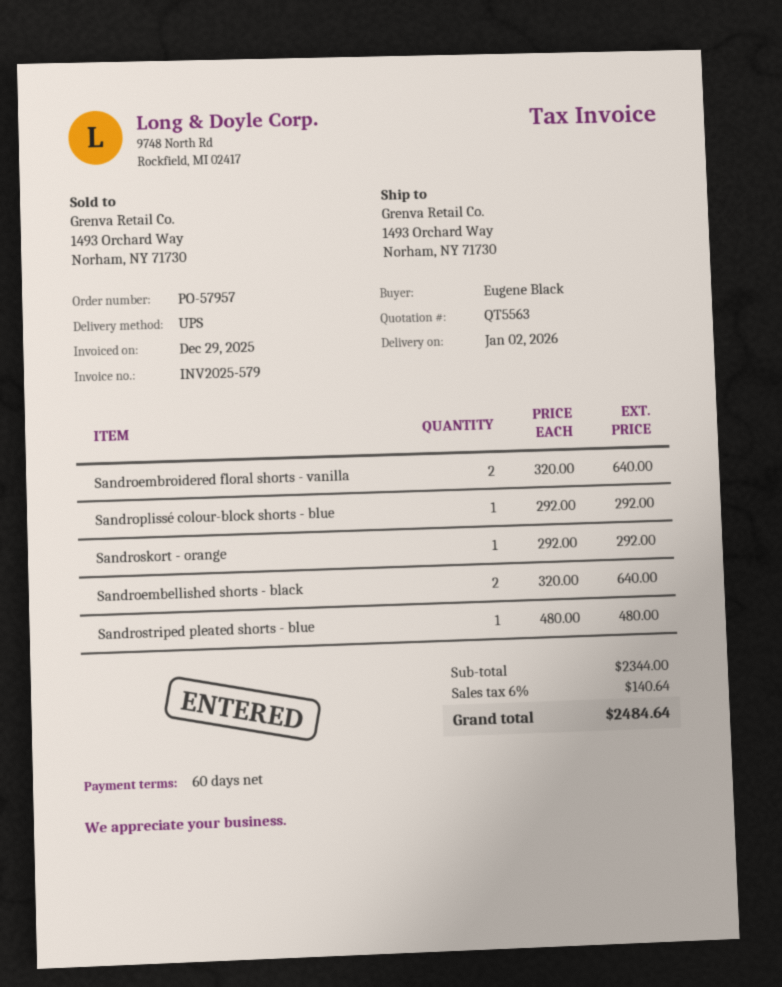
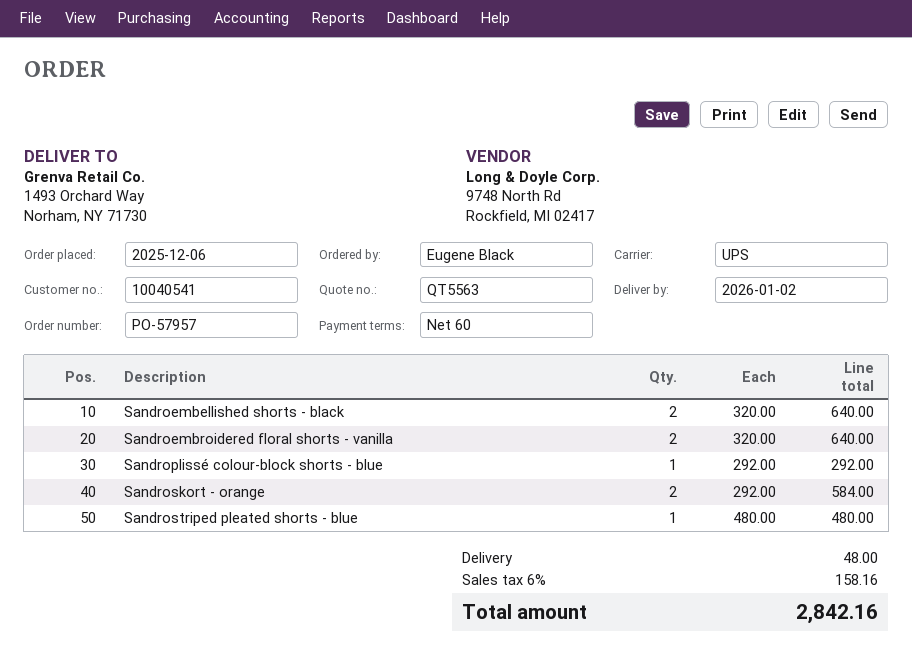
Sandroskort - orange: 1 x 292.00 = 292.00 -> 2 x 292.00 = 584.00
shipping: none -> 48.00
tax: 6% = 140.64 -> 6% = 158.16
total: 2484.64 -> 2842.16

